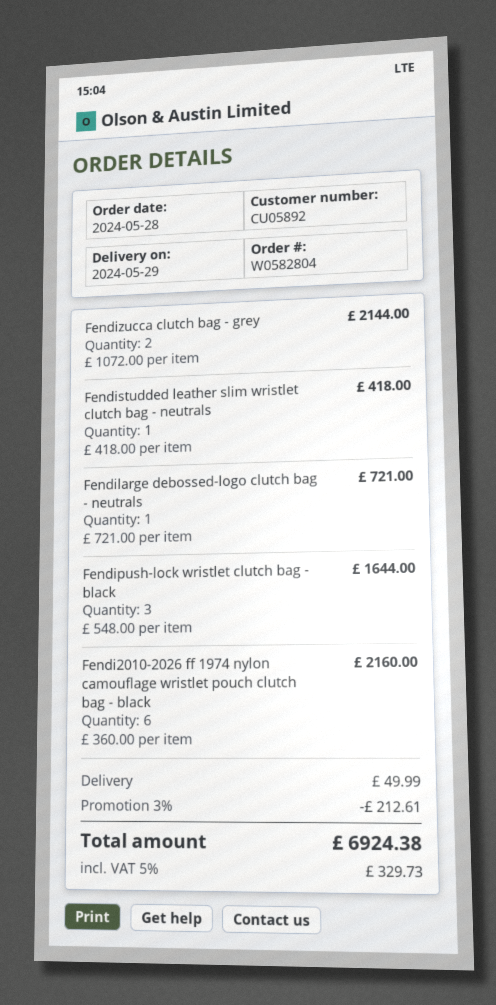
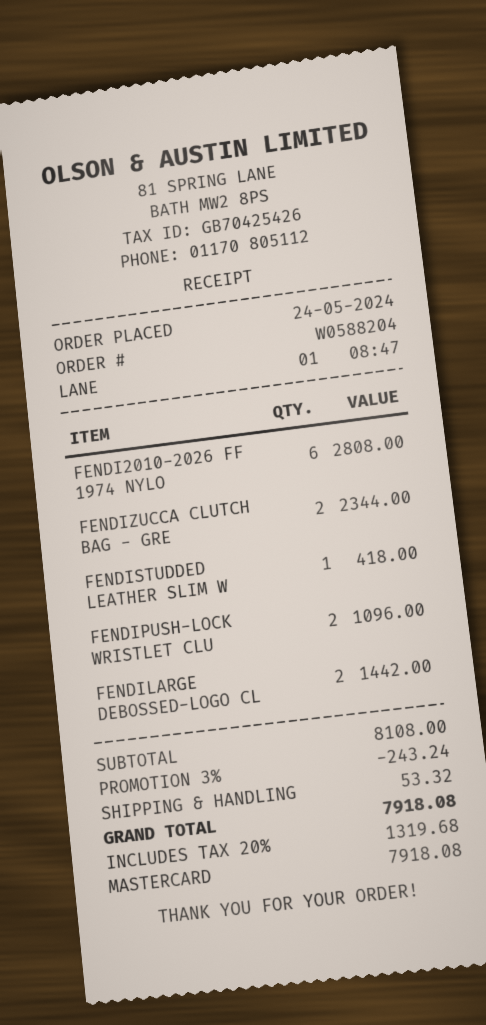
order number: W0582804 -> W0588204
order date: 2024-05-28 -> 2024-05-24
Fendizucca clutch bag - grey: 2 for 2144.00 -> 2 for 2344.00
Fendilarge debossed-logo clutch bag - neutrals: 1 for 721.00 -> 2 for 1442.00
Fendipush-lock wristlet clutch bag - black: 3 for 1644.00 -> 2 for 1096.00
Fendi2010-2026 ff 1974 nylon camouflage wristlet pouch clutch bag - black: 6 for 2160.00 -> 6 for 2808.00
discount: 3% = 212.61 -> 3% = 243.24
shipping: 49.99 -> 53.32
tax: 5% = 329.73 -> 20% = 1319.68
total: 6924.38 -> 7918.08

